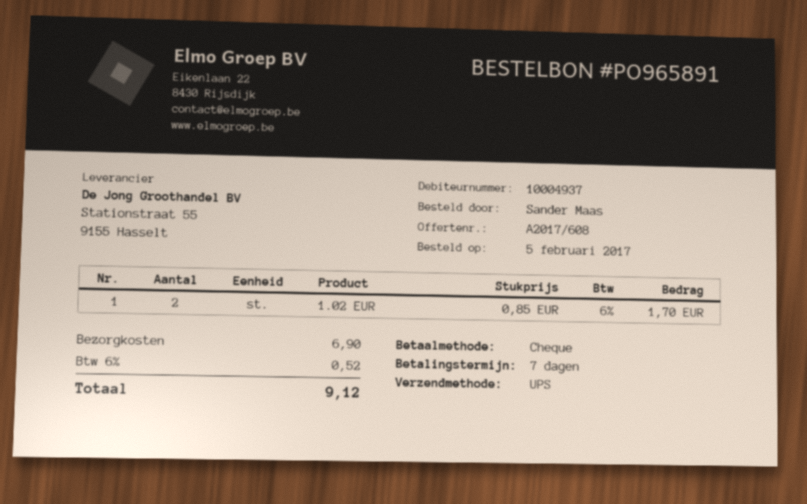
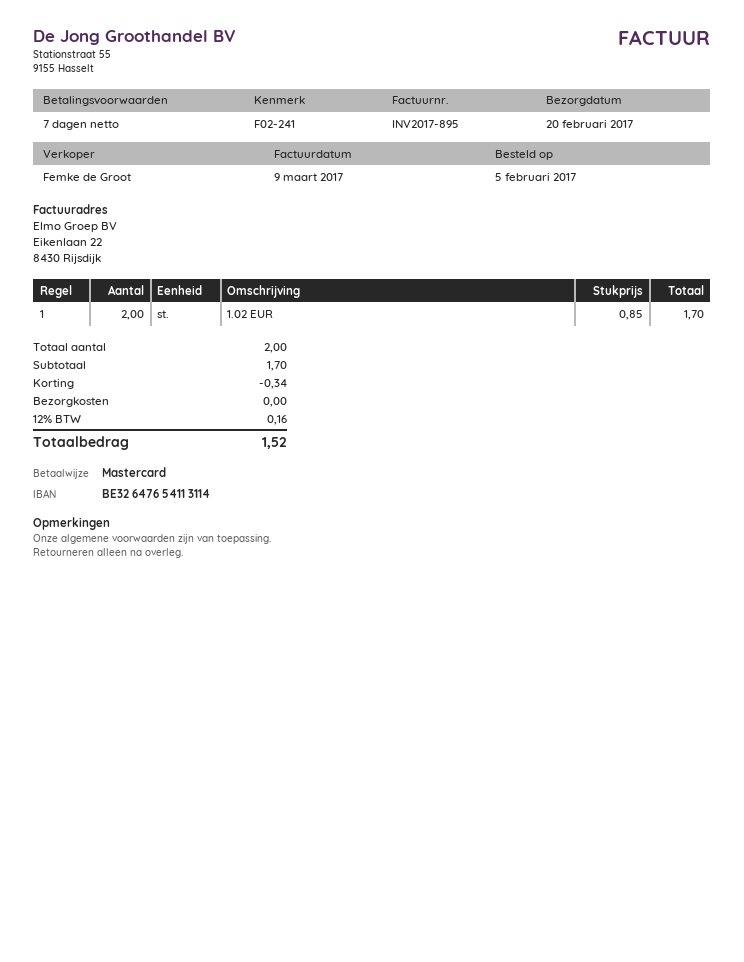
payment method: cheque -> Mastercard
discount: none -> 0.34
shipping: 6.90 -> 0.00
tax: 6% = 0.52 -> 12% = 0.16
total: 9.12 -> 1.52

